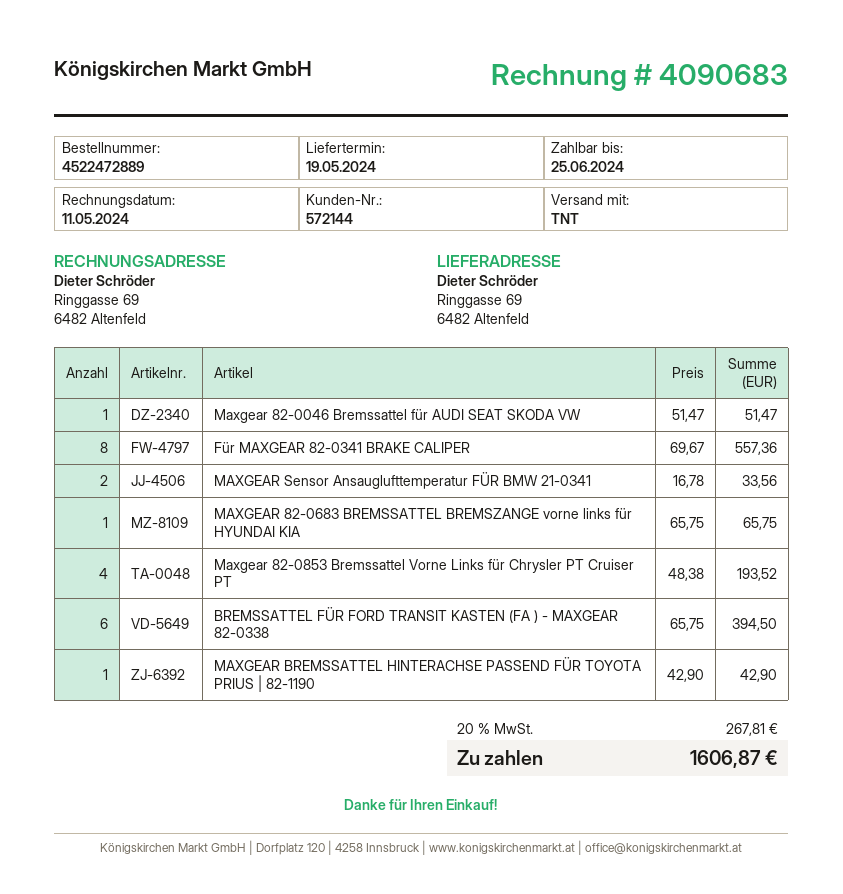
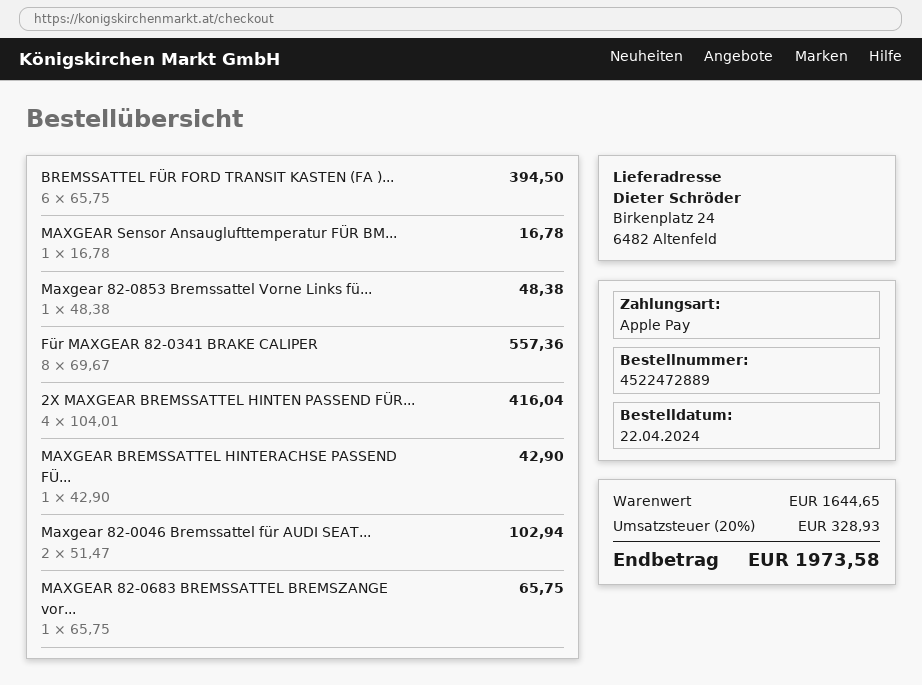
ship to: Ringgasse 69, 6482 Altenfeld -> Birkenplatz 24, 6482 Altenfeld
Maxgear 82-0046 Bremssattel für AUDI SEAT SKODA VW: 1 x 51.47 = 51.47 -> 2 x 51.47 = 102.94
MAXGEAR Sensor Ansauglufttemperatur FÜR BMW 21-0341: 2 x 16.78 = 33.56 -> 1 x 16.78 = 16.78
Maxgear 82-0853 Bremssattel Vorne Links für Chrysler PT Cruiser PT: 4 x 48.38 = 193.52 -> 1 x 48.38 = 48.38
2X MAXGEAR BREMSSATTEL HINTEN PASSEND FÜR...: none -> 4 x 104.01 = 416.04
tax: 20% = 267.81 -> 20% = 328.93
total: 1606.87 -> 1973.58

